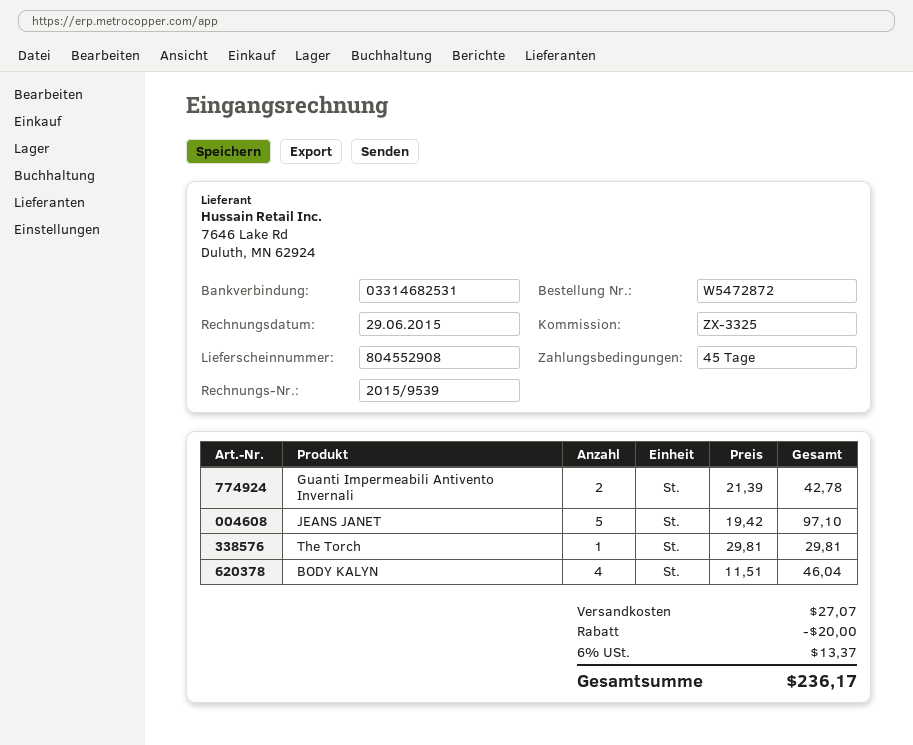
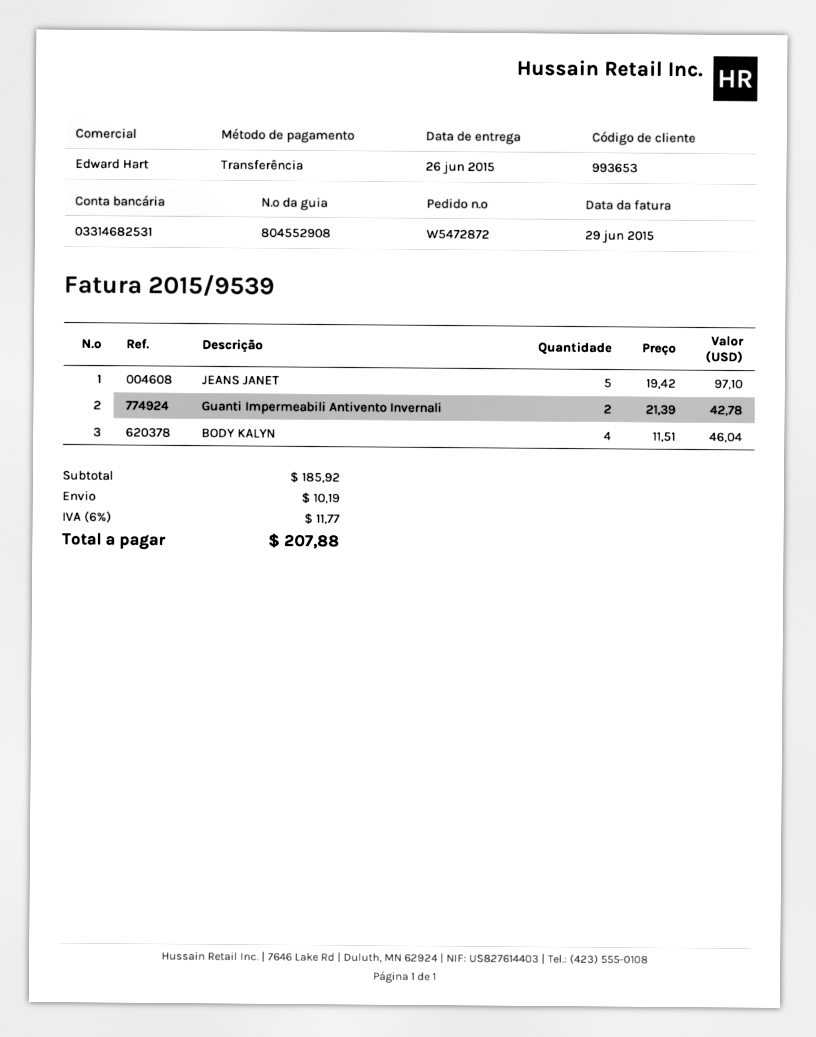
The Torch: 1 x 29.81 = 29.81 -> none
discount: 20.00 -> none
shipping: 27.07 -> 10.19
tax: 6% = 13.37 -> 6% = 11.77
total: 236.17 -> 207.88

